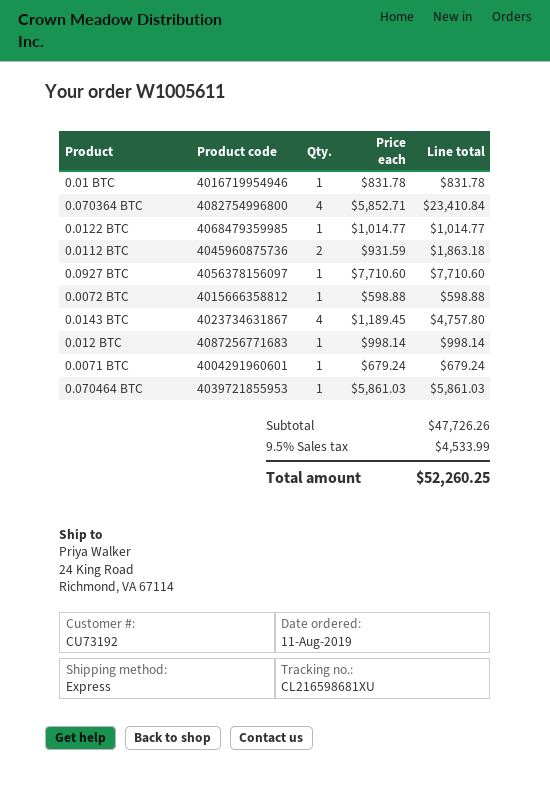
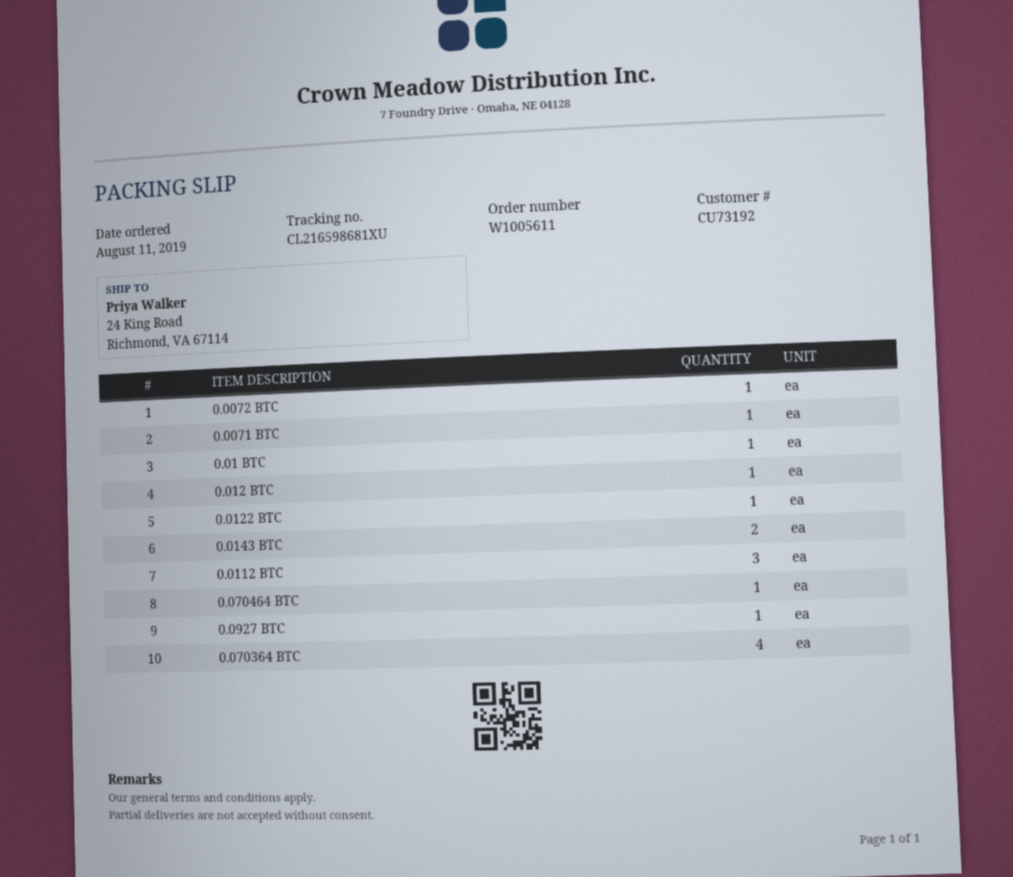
0.0112 BTC: 2 -> 3
0.0143 BTC: 4 -> 2

